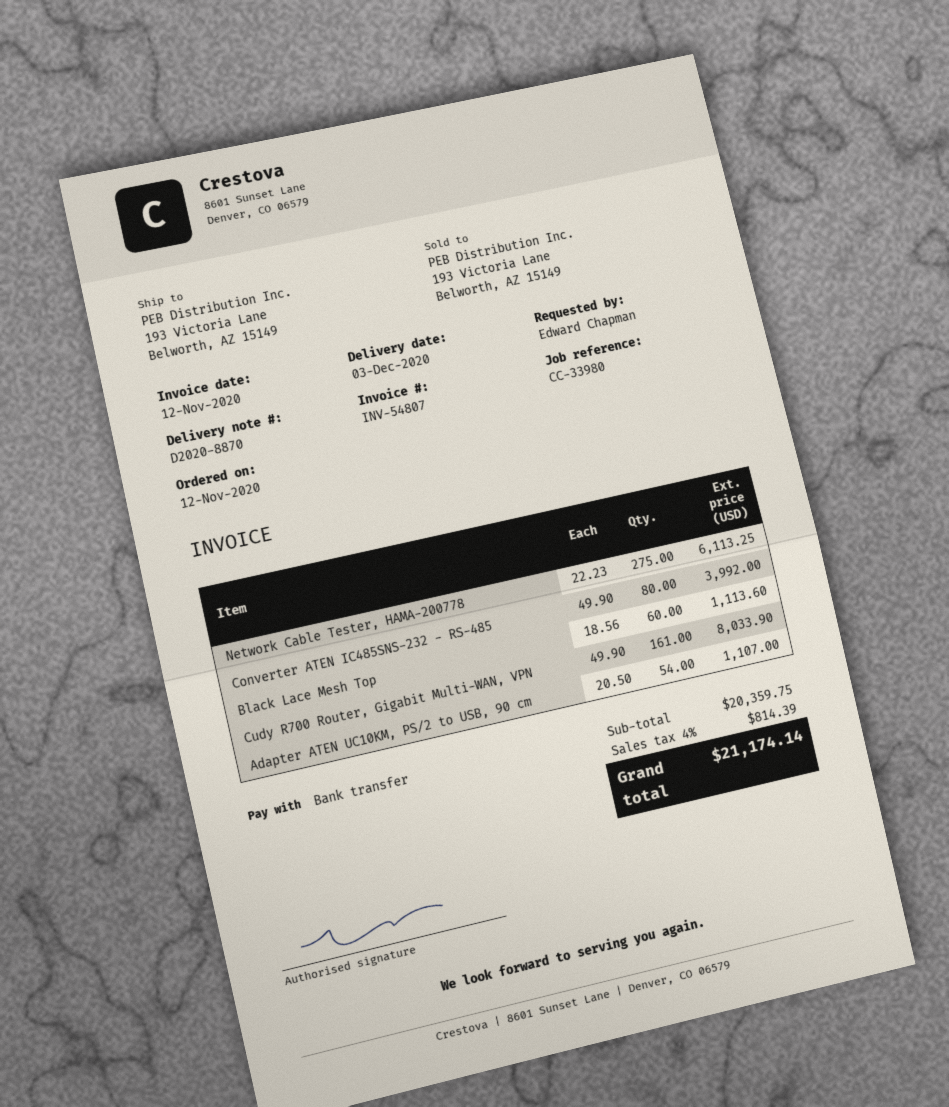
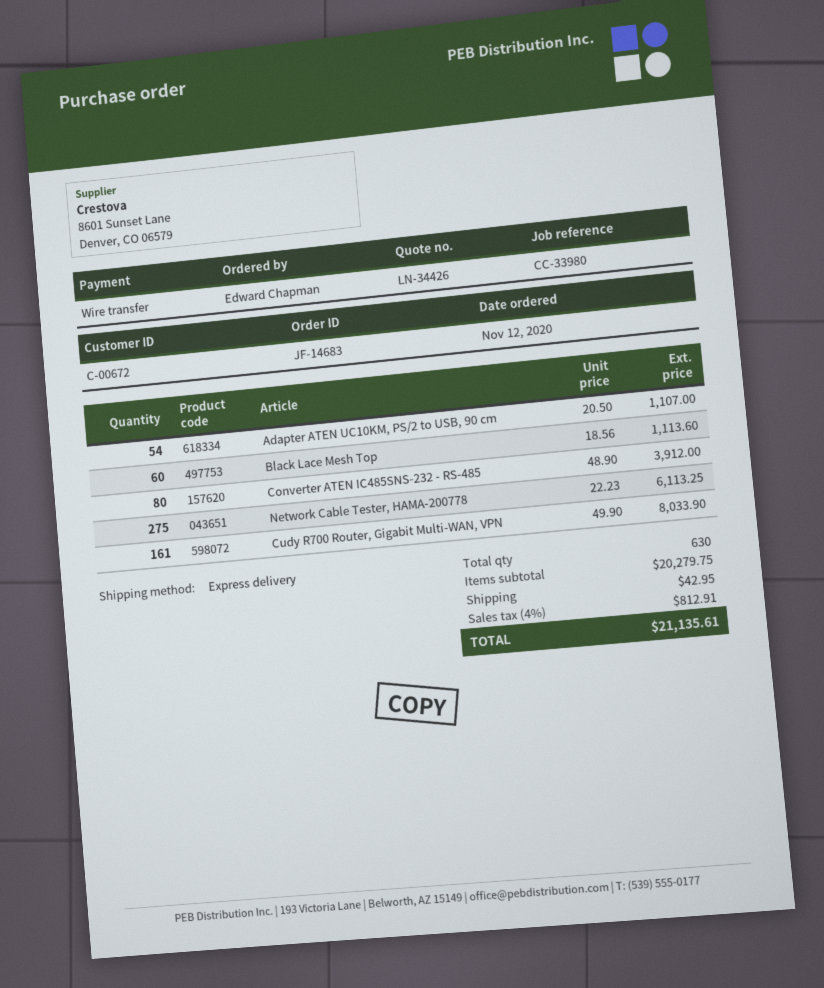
Converter ATEN IC485SNS-232 - RS-485: 80 x 49.90 = 3992.00 -> 80 x 48.90 = 3912.00
subtotal: 20359.75 -> 20279.75
shipping: none -> 42.95
tax: 4% = 814.39 -> 4% = 812.91
total: 21174.14 -> 21135.61

